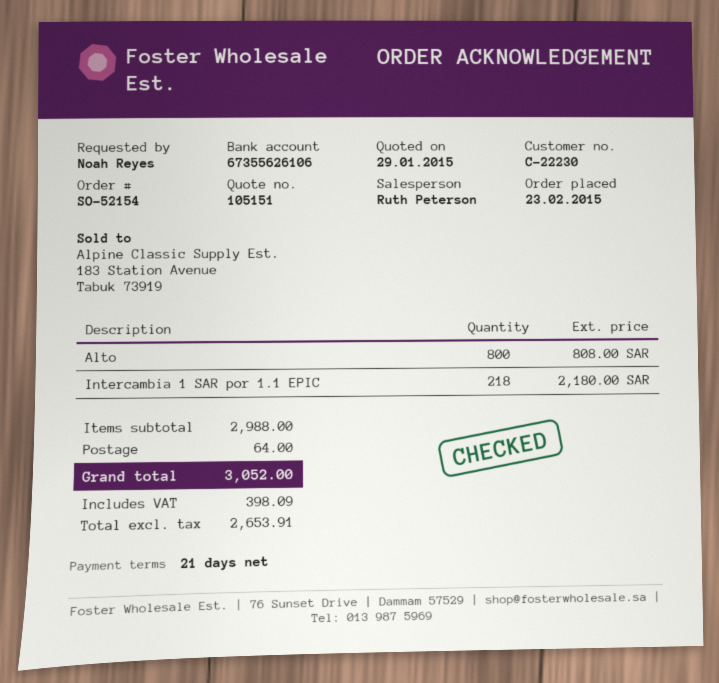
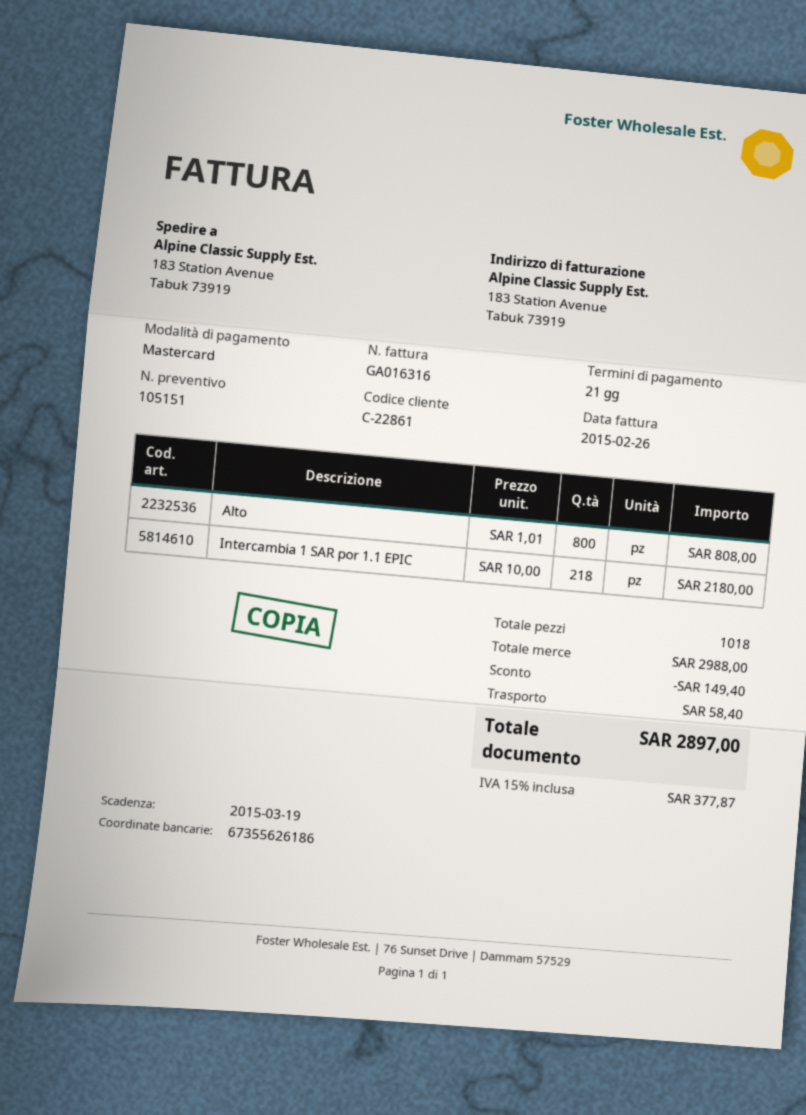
customer number: C-22230 -> C-22861
bank account: 67355626106 -> 67355626186
discount: none -> 149.40
shipping: 64.00 -> 58.40
tax: 398.09 -> 377.87
total: 3052.00 -> 2897.00

